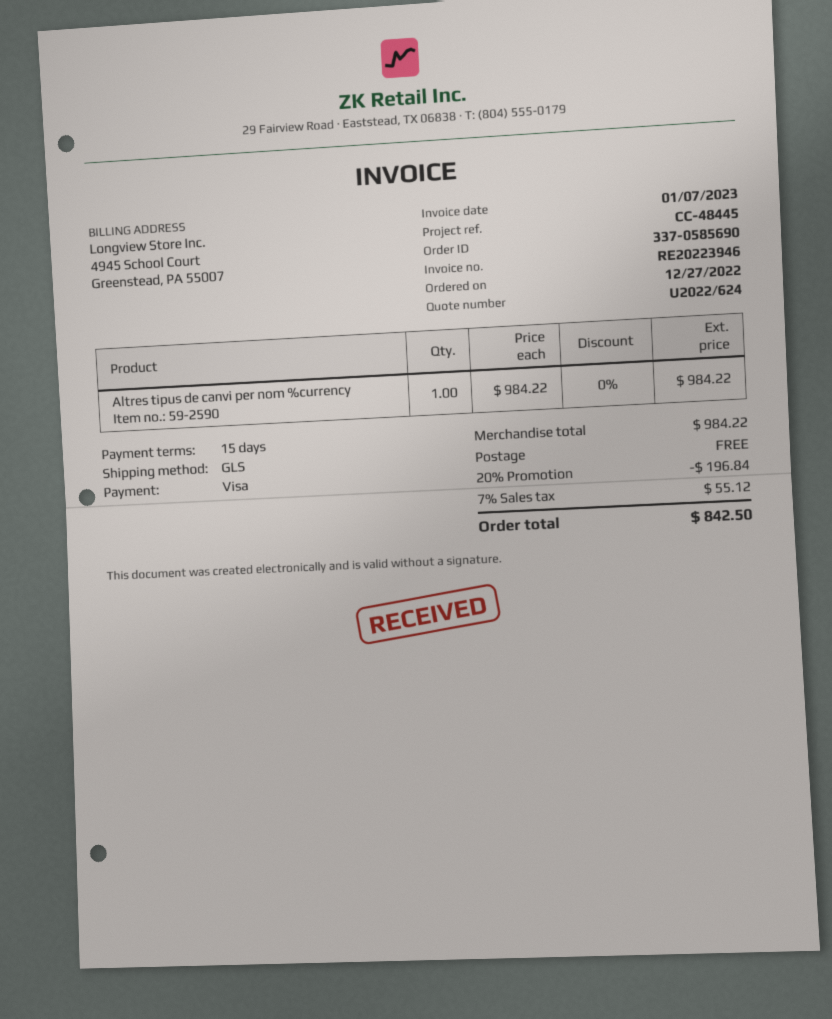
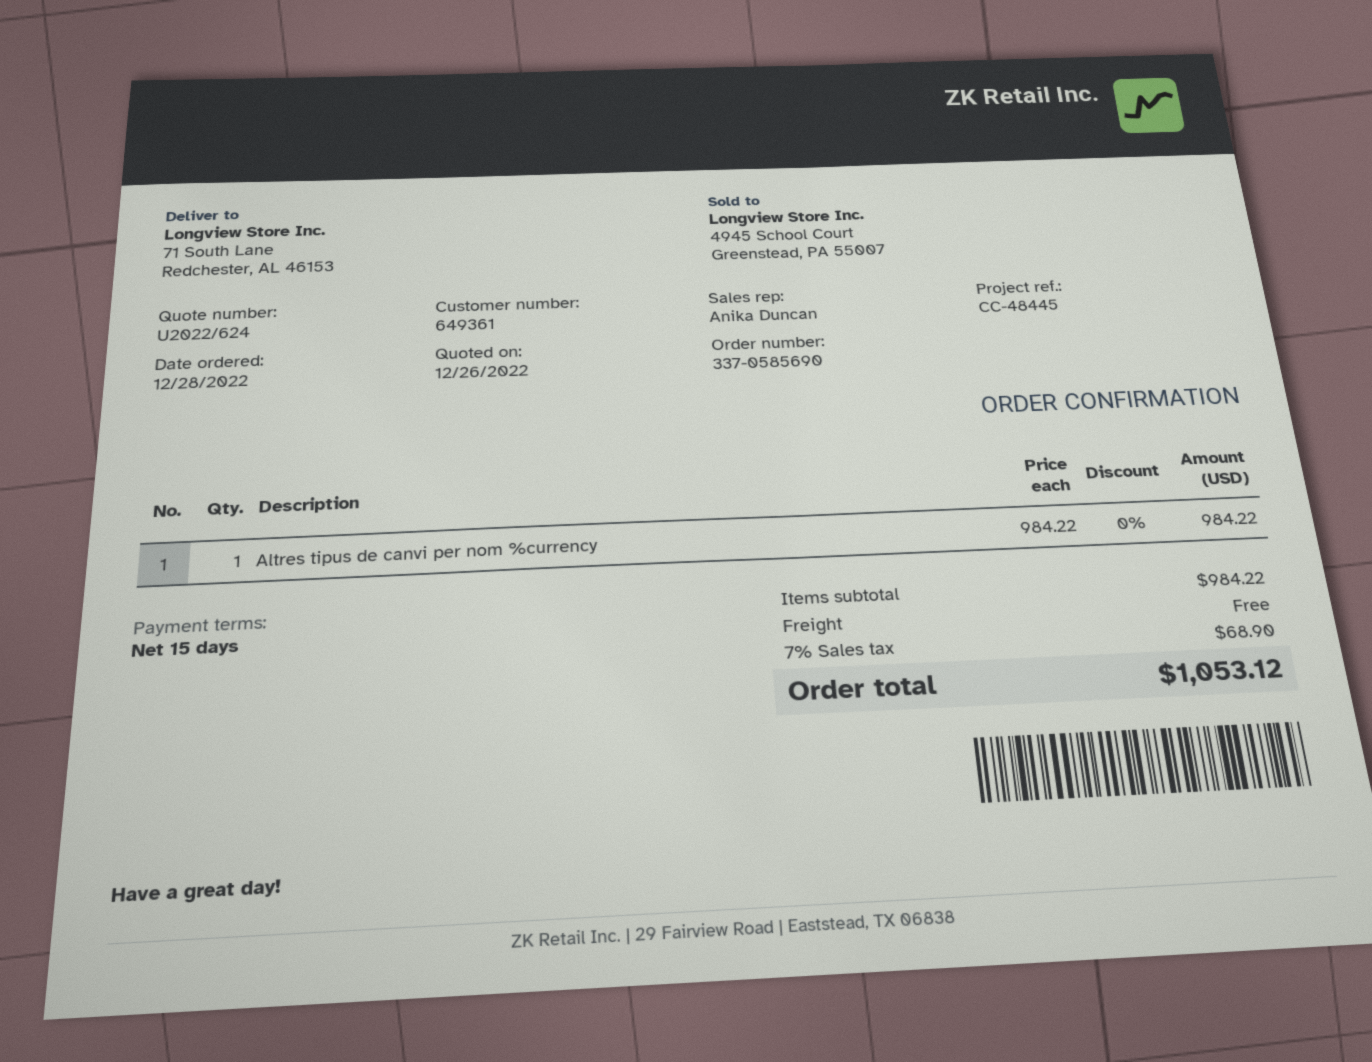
order date: 2022-12-27 -> 2022-12-28
discount: 20% = 196.84 -> none
tax: 7% = 55.12 -> 7% = 68.90
total: 842.50 -> 1053.12

